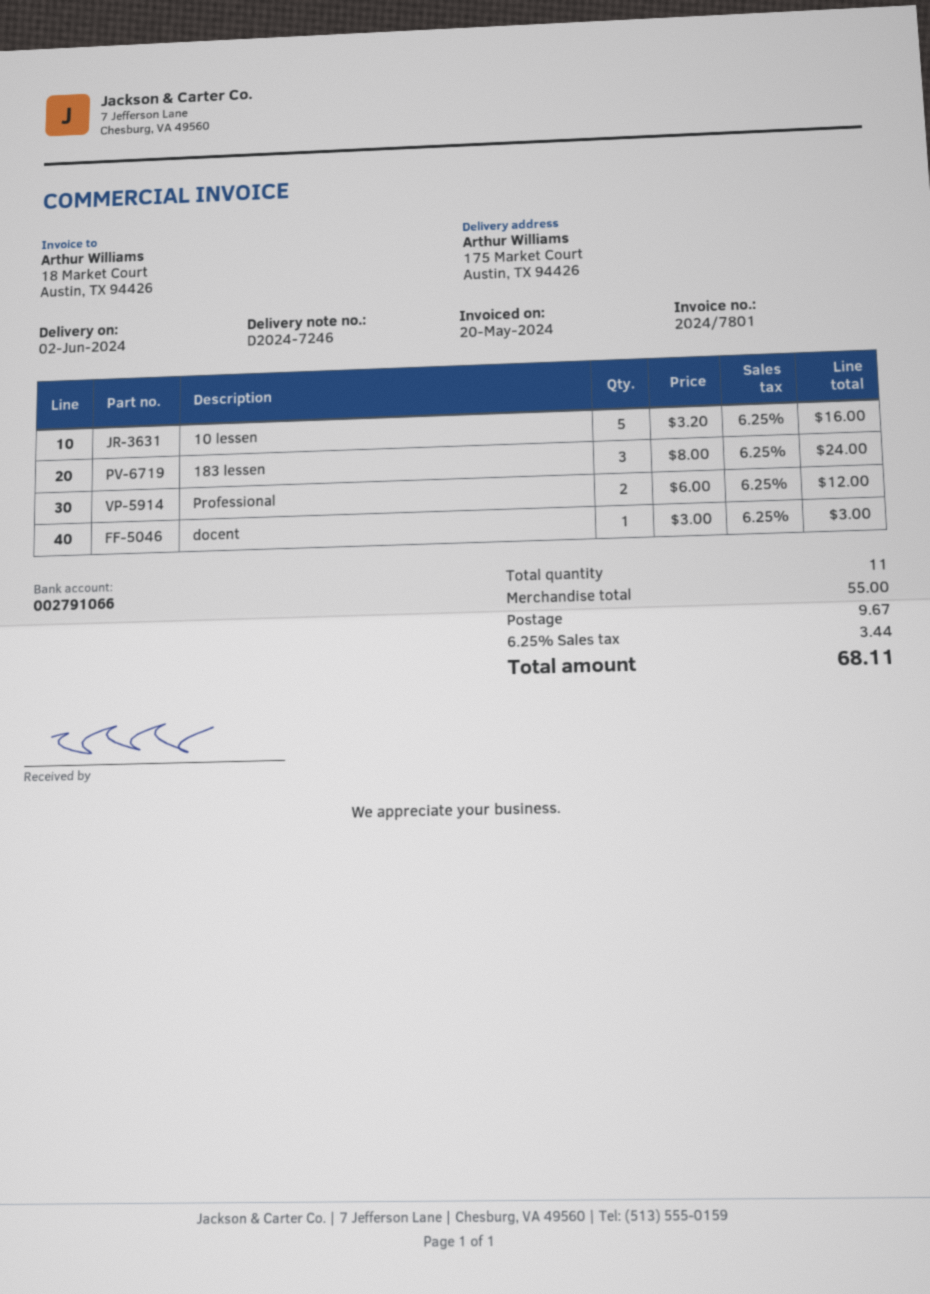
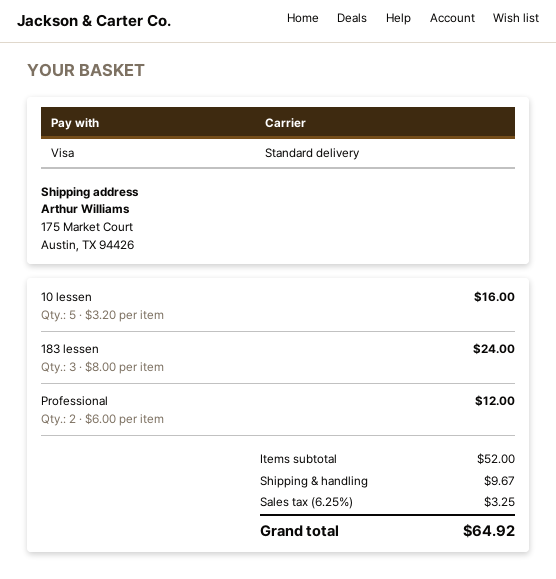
docent: 1 x 3.00 = 3.00 -> none
subtotal: 55.00 -> 52.00
tax: 6.25% = 3.44 -> 6.25% = 3.25
total: 68.11 -> 64.92

